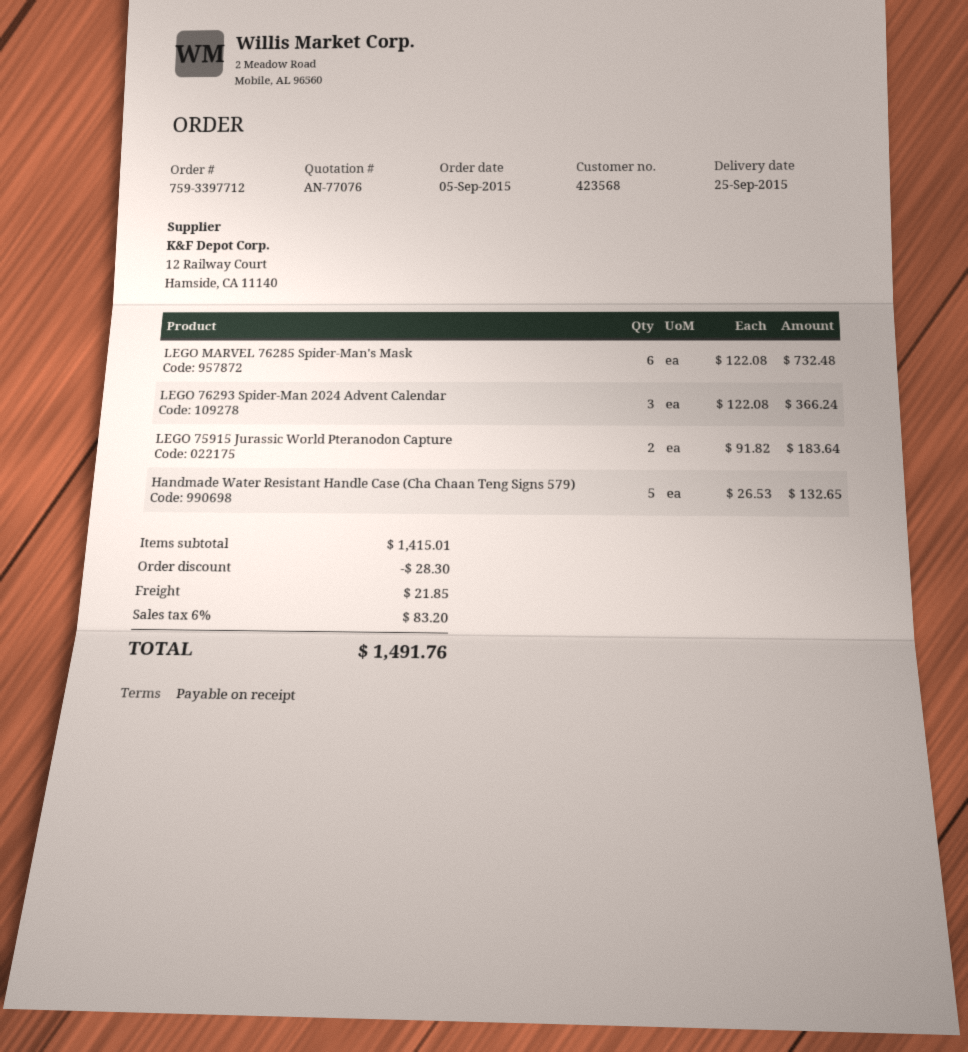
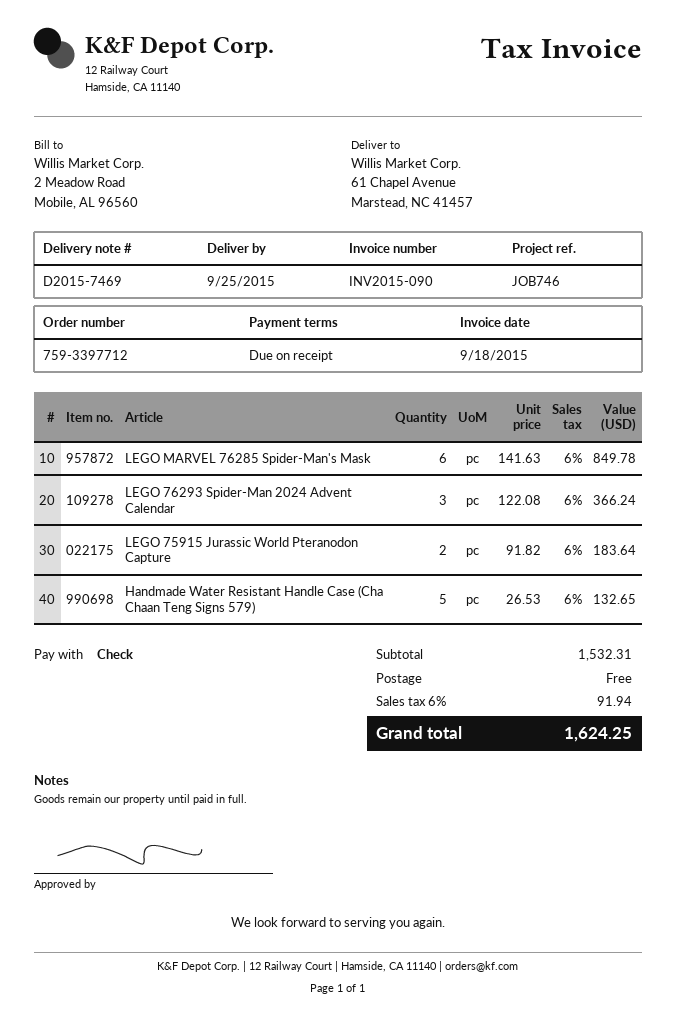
LEGO MARVEL 76285 Spider-Man's Mask: 6 x 122.08 = 732.48 -> 6 x 141.63 = 849.78
subtotal: 1415.01 -> 1532.31
discount: 28.30 -> none
shipping: 21.85 -> 0.00
tax: 6% = 83.20 -> 6% = 91.94
total: 1491.76 -> 1624.25

